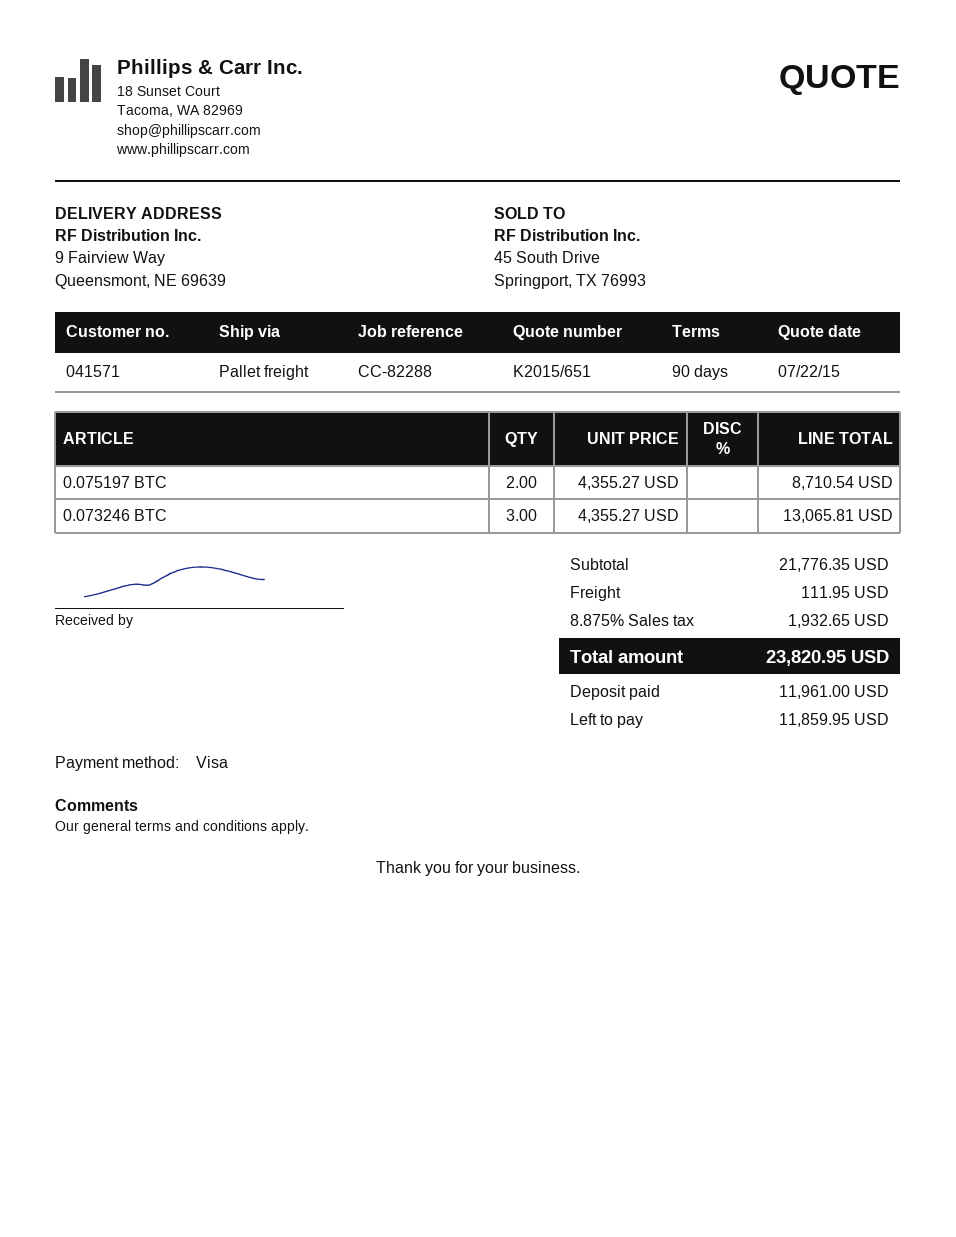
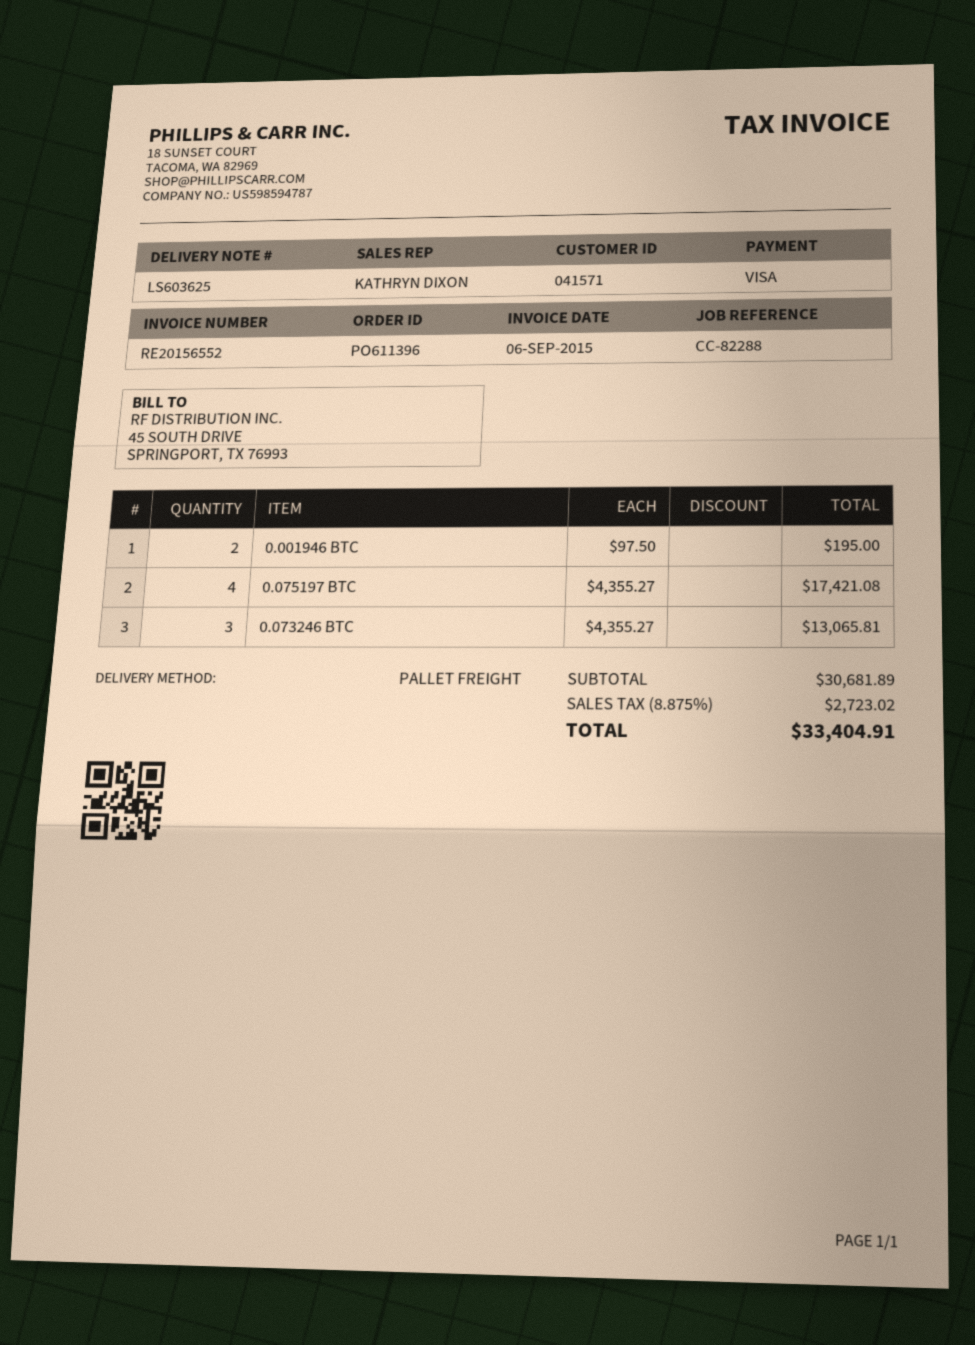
0.075197 BTC: 2 x 4355.27 = 8710.54 -> 4 x 4355.27 = 17421.08
0.001946 BTC: none -> 2 x 97.50 = 195.00
subtotal: 21776.35 -> 30681.89
shipping: 111.95 -> none
tax: 8.875% = 1932.65 -> 8.875% = 2723.02
total: 23820.95 -> 33404.91

